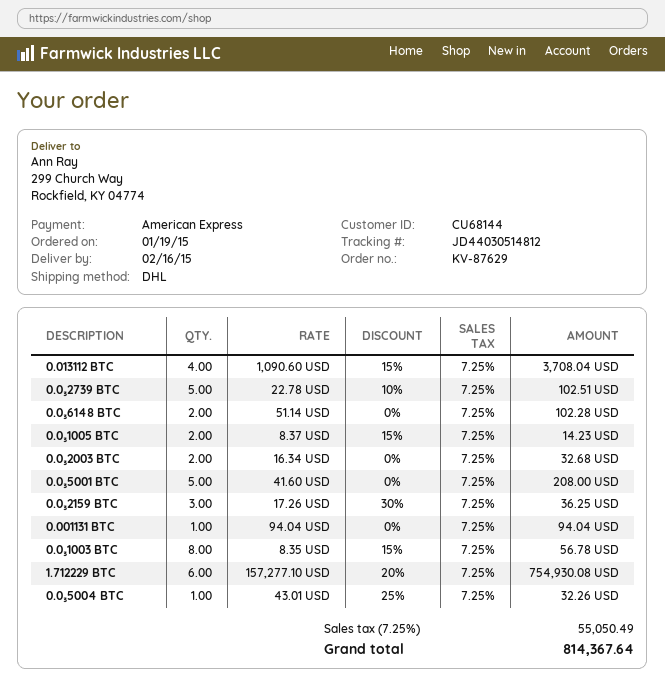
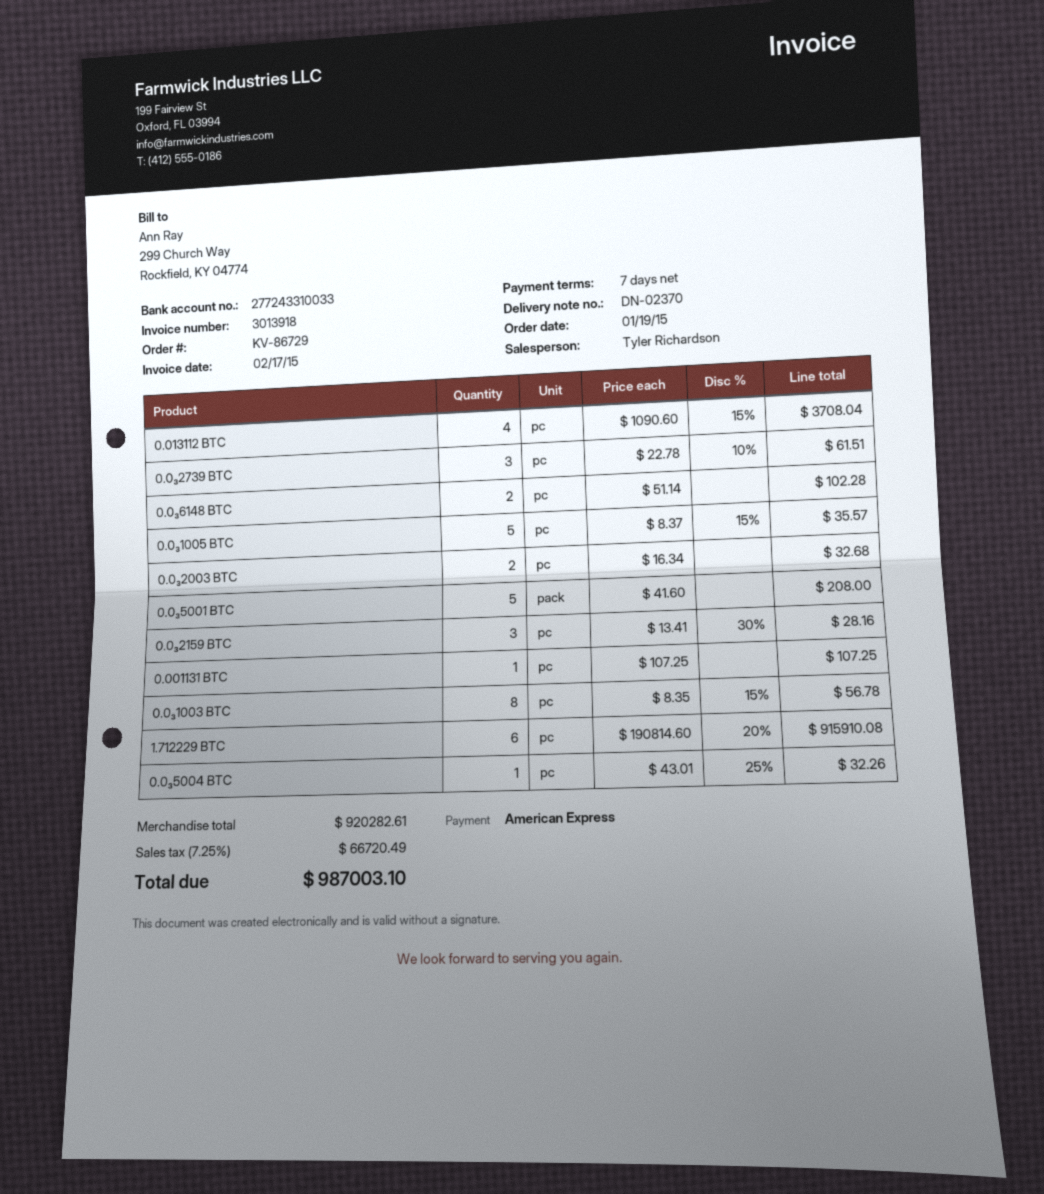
order number: KV-87629 -> KV-86729
0.0₃2739 BTC: 5 x 22.78 - 10% = 102.51 -> 3 x 22.78 - 10% = 61.51
0.0₃1005 BTC: 2 x 8.37 - 15% = 14.23 -> 5 x 8.37 - 15% = 35.57
0.0₃2159 BTC: 3 x 17.26 - 30% = 36.25 -> 3 x 13.41 - 30% = 28.16
0.001131 BTC: 1 x 94.04 = 94.04 -> 1 x 107.25 = 107.25
1.712229 BTC: 6 x 157277.10 - 20% = 754930.08 -> 6 x 190814.60 - 20% = 915910.08
tax: 7.25% = 55050.49 -> 7.25% = 66720.49
total: 814367.64 -> 987003.10

